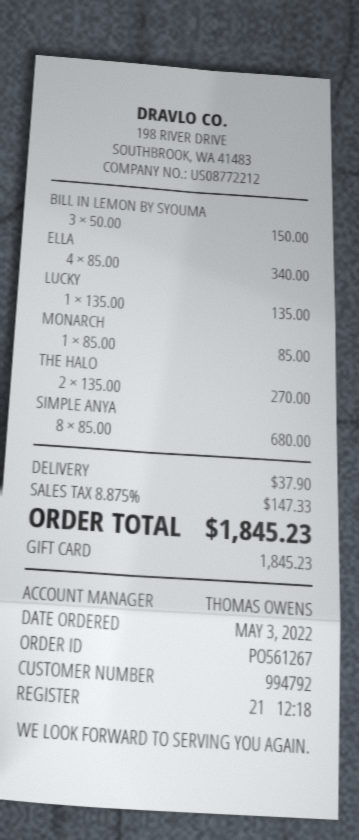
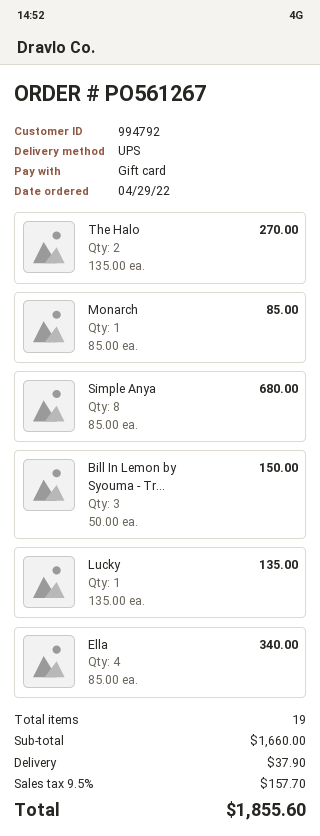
order date: 2022-05-03 -> 2022-04-29
tax: 8.875% = 147.33 -> 9.5% = 157.70
total: 1845.23 -> 1855.60

